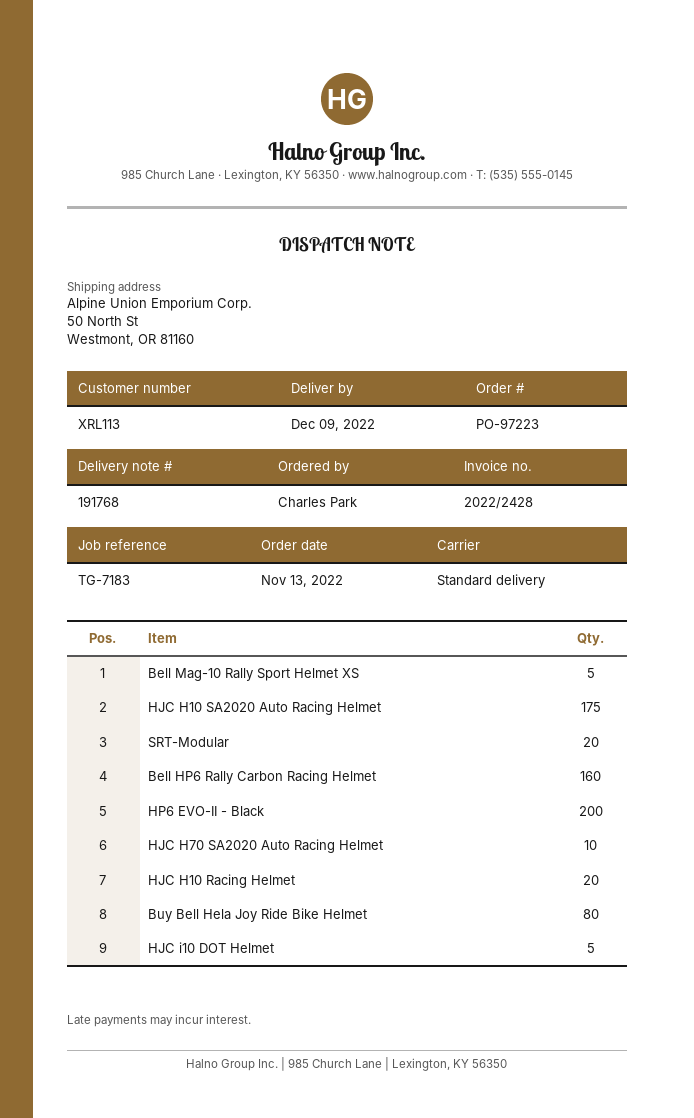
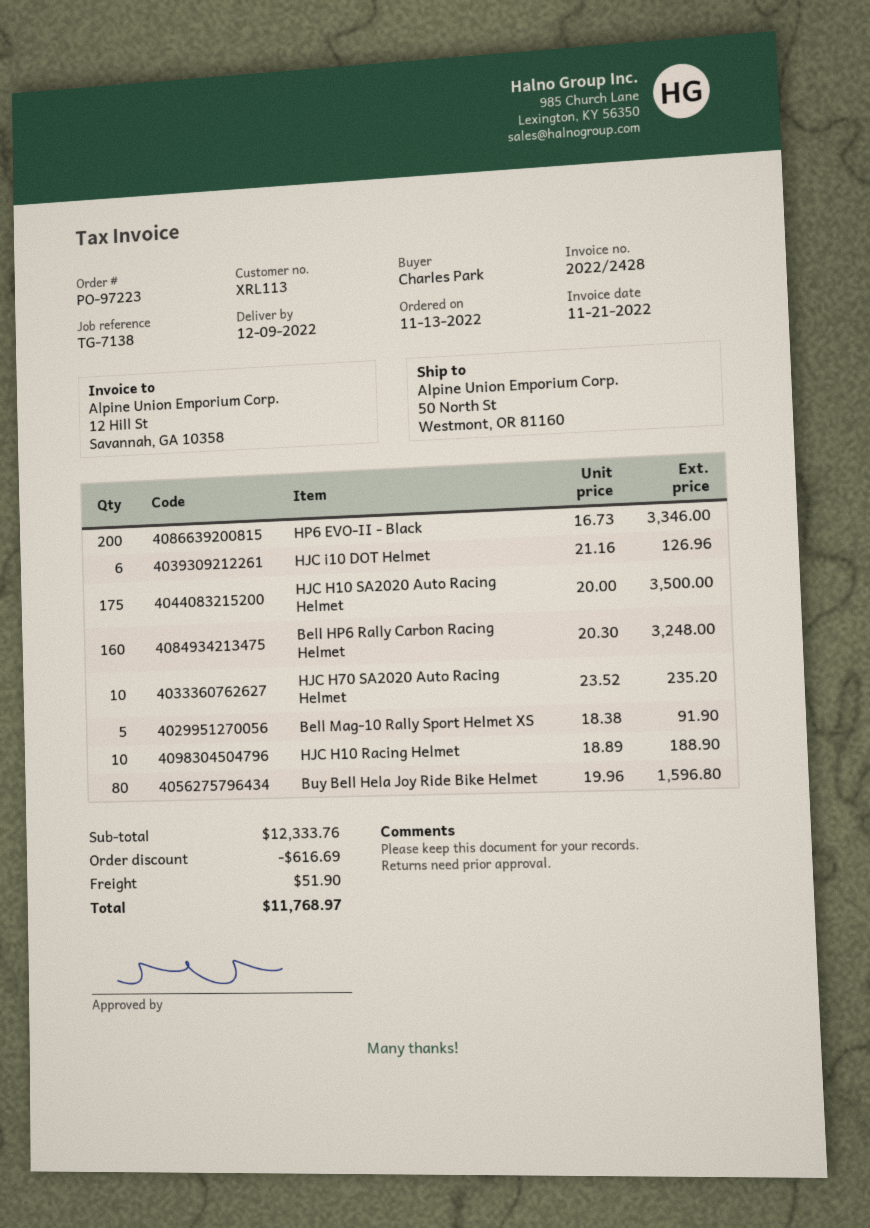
reference: TG-7183 -> TG-7138
SRT-Modular: 20 -> none
HJC H10 Racing Helmet: 20 -> 10
HJC i10 DOT Helmet: 5 -> 6

